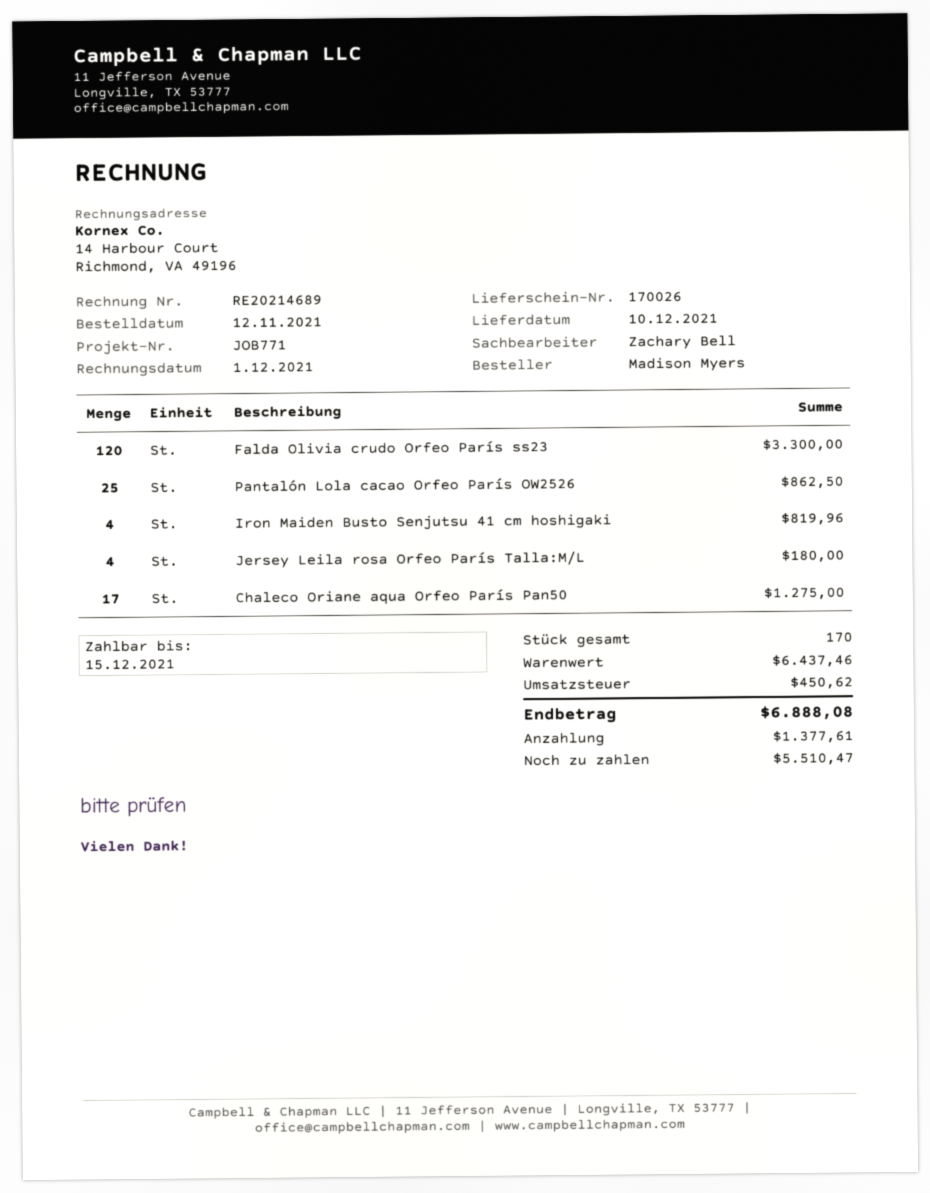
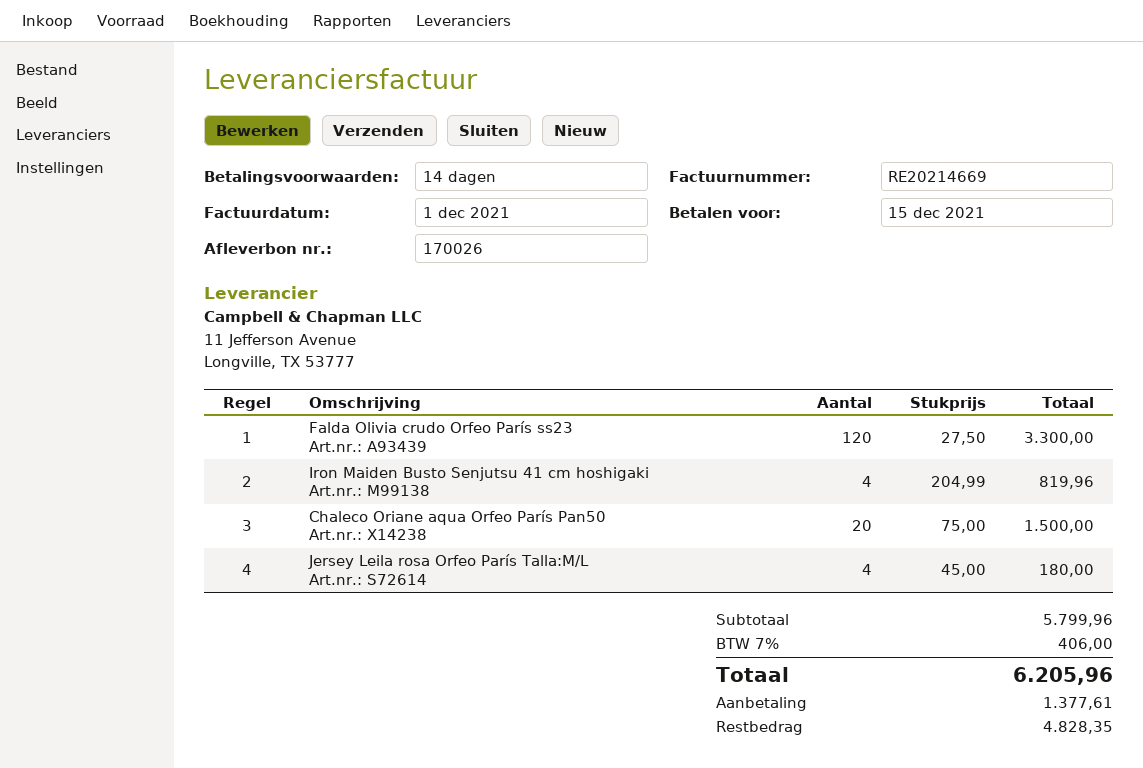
invoice number: RE20214689 -> RE20214669
Pantalón Lola cacao Orfeo París OW2526: 25 for 862.50 -> none
Chaleco Oriane aqua Orfeo París Pan50: 17 for 1275.00 -> 20 for 1500.00
subtotal: 6437.46 -> 5799.96
tax: 450.62 -> 406.00
total: 6888.08 -> 6205.96
balance: 5510.47 -> 4828.35

